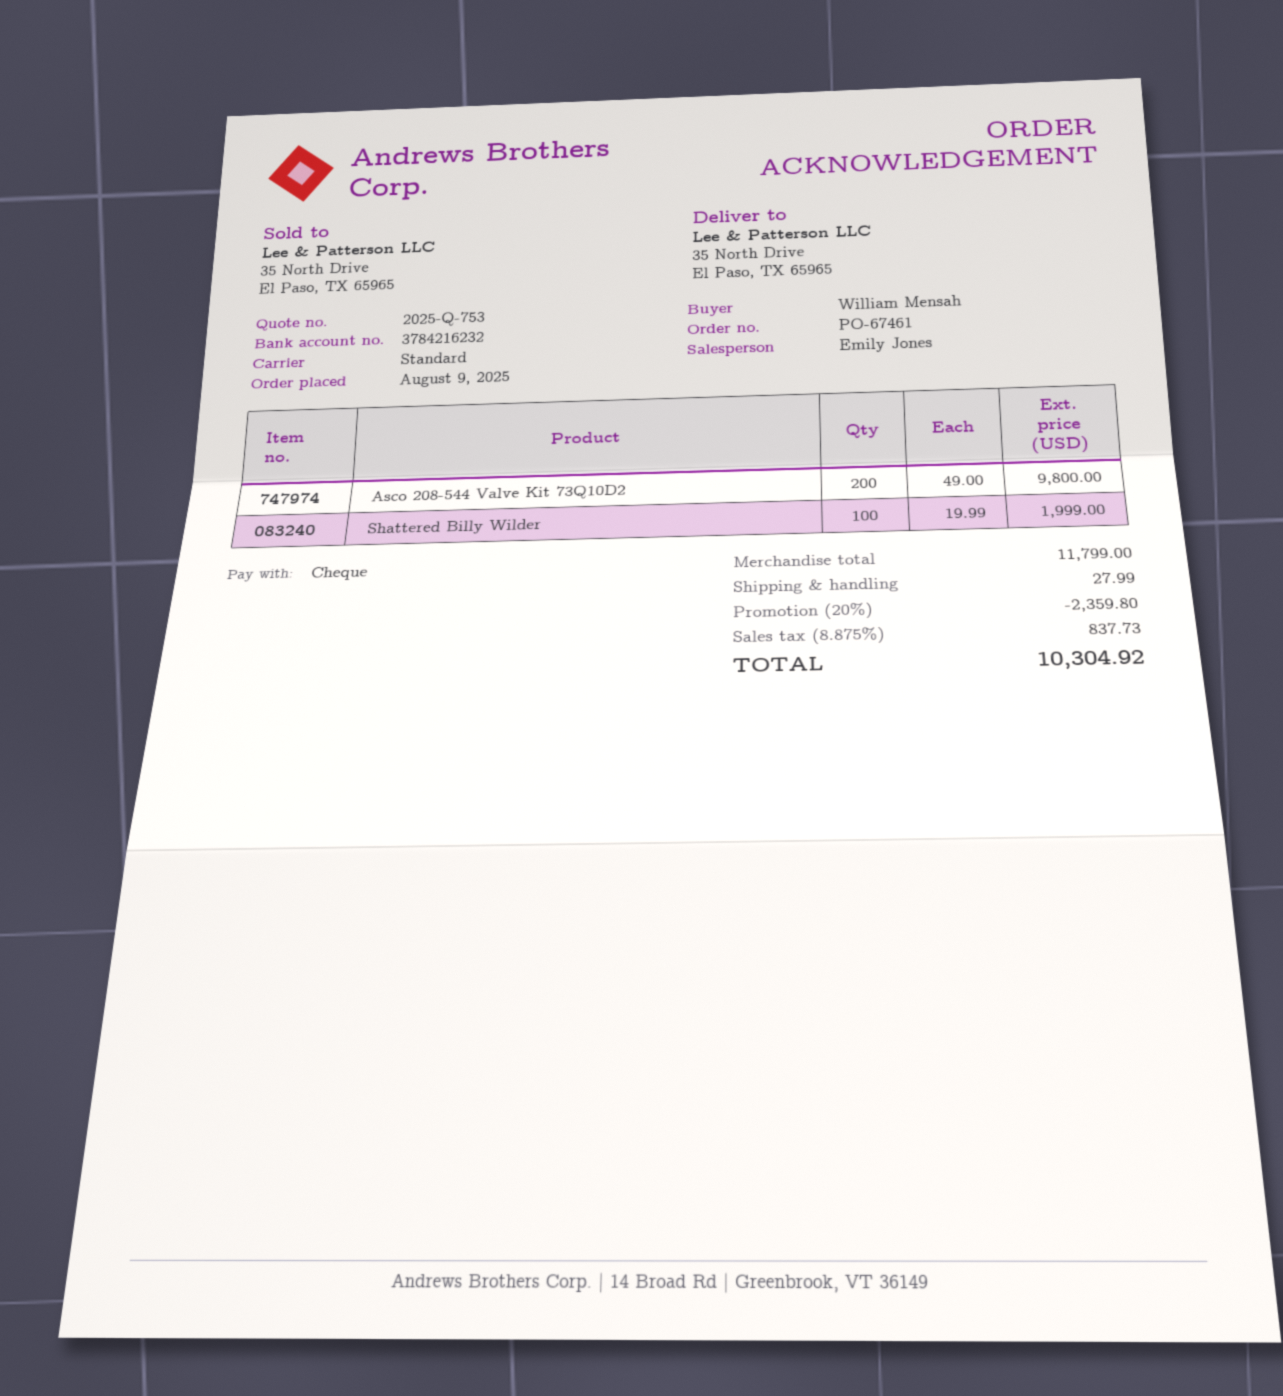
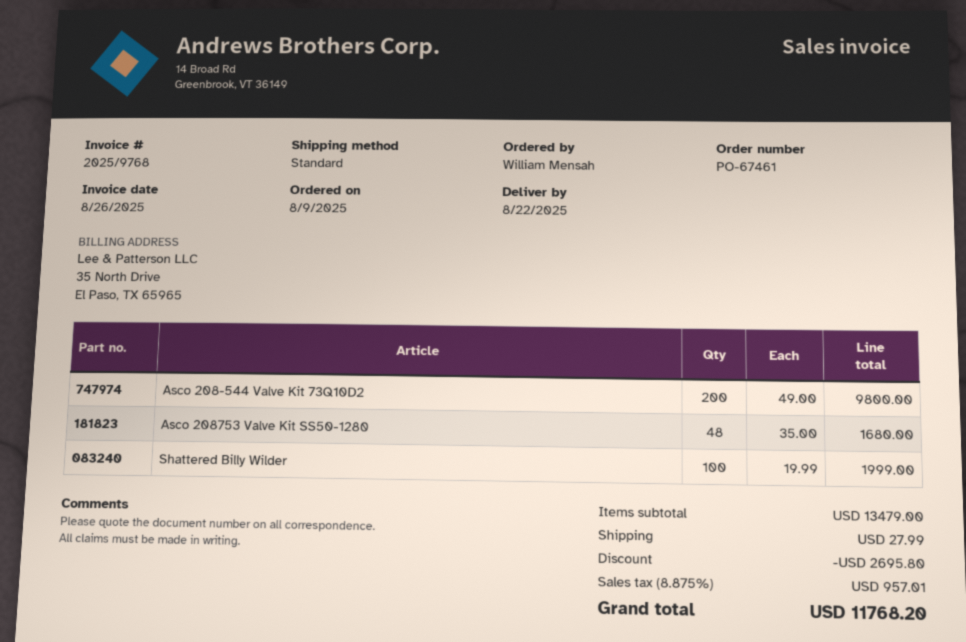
Asco 208753 Valve Kit SS50-1280: none -> 48 x 35.00 = 1680.00
subtotal: 11799.00 -> 13479.00
discount: 2359.80 -> 2695.80
tax: 8.875% = 837.73 -> 8.875% = 957.01
total: 10304.92 -> 11768.20

